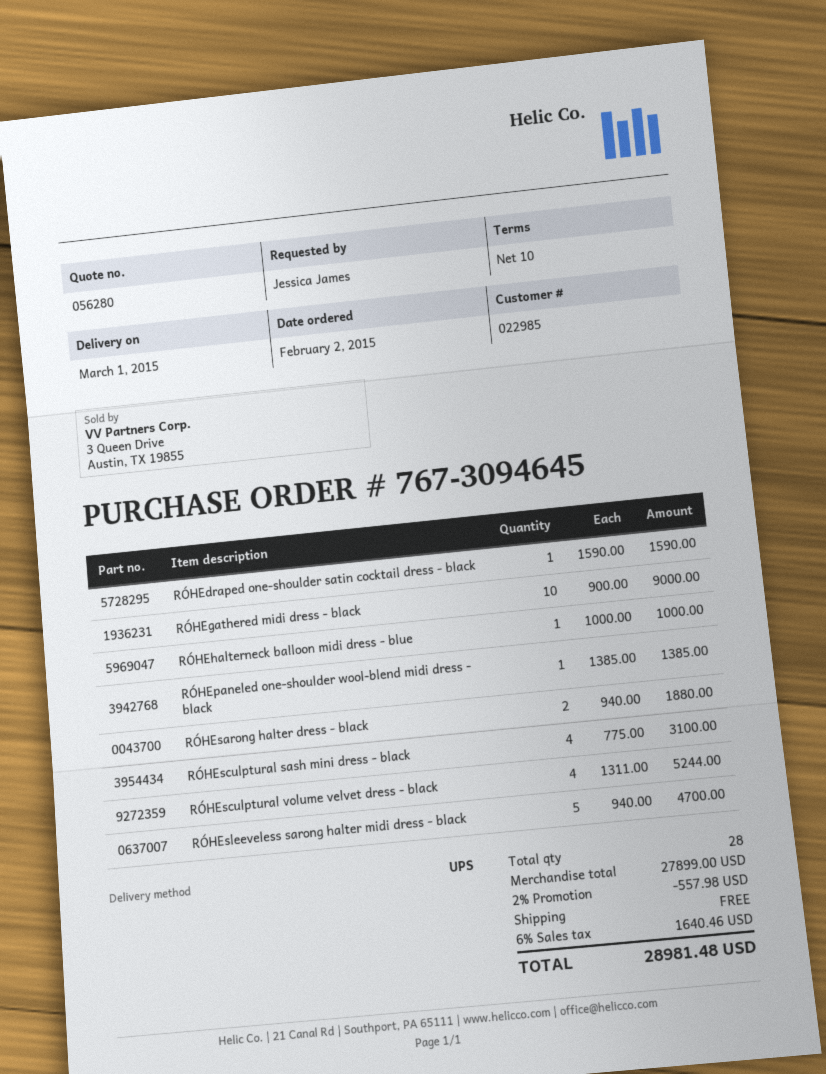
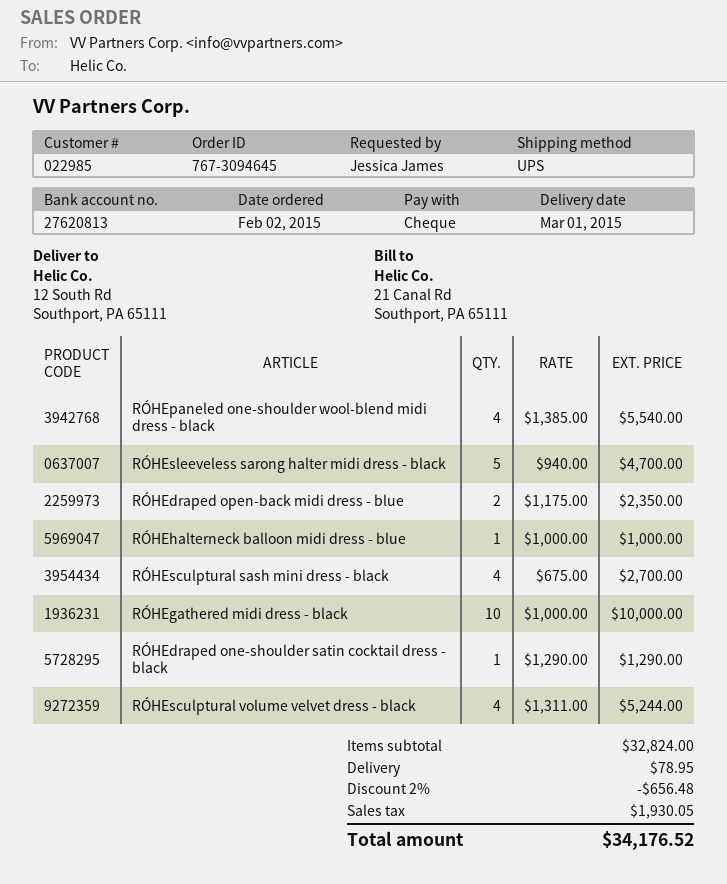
RÓHEdraped one-shoulder satin cocktail dress - black: 1 x 1590.00 = 1590.00 -> 1 x 1290.00 = 1290.00
RÓHEgathered midi dress - black: 10 x 900.00 = 9000.00 -> 10 x 1000.00 = 10000.00
RÓHEpaneled one-shoulder wool-blend midi dress - black: 1 x 1385.00 = 1385.00 -> 4 x 1385.00 = 5540.00
RÓHEsarong halter dress - black: 2 x 940.00 = 1880.00 -> none
RÓHEsculptural sash mini dress - black: 4 x 775.00 = 3100.00 -> 4 x 675.00 = 2700.00
RÓHEdraped open-back midi dress - blue: none -> 2 x 1175.00 = 2350.00
subtotal: 27899.00 -> 32824.00
discount: 2% = 557.98 -> 2% = 656.48
shipping: 0.00 -> 78.95
tax: 1640.46 -> 1930.05
total: 28981.48 -> 34176.52

